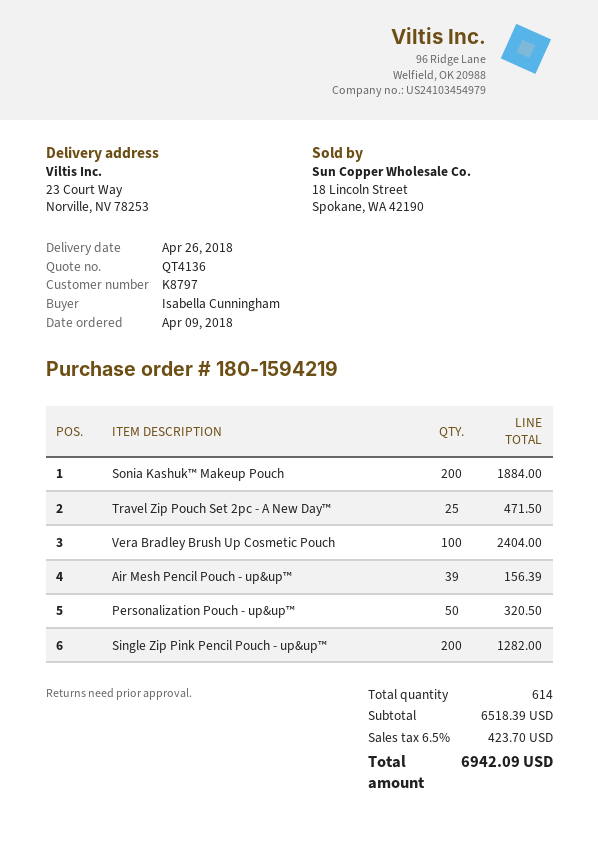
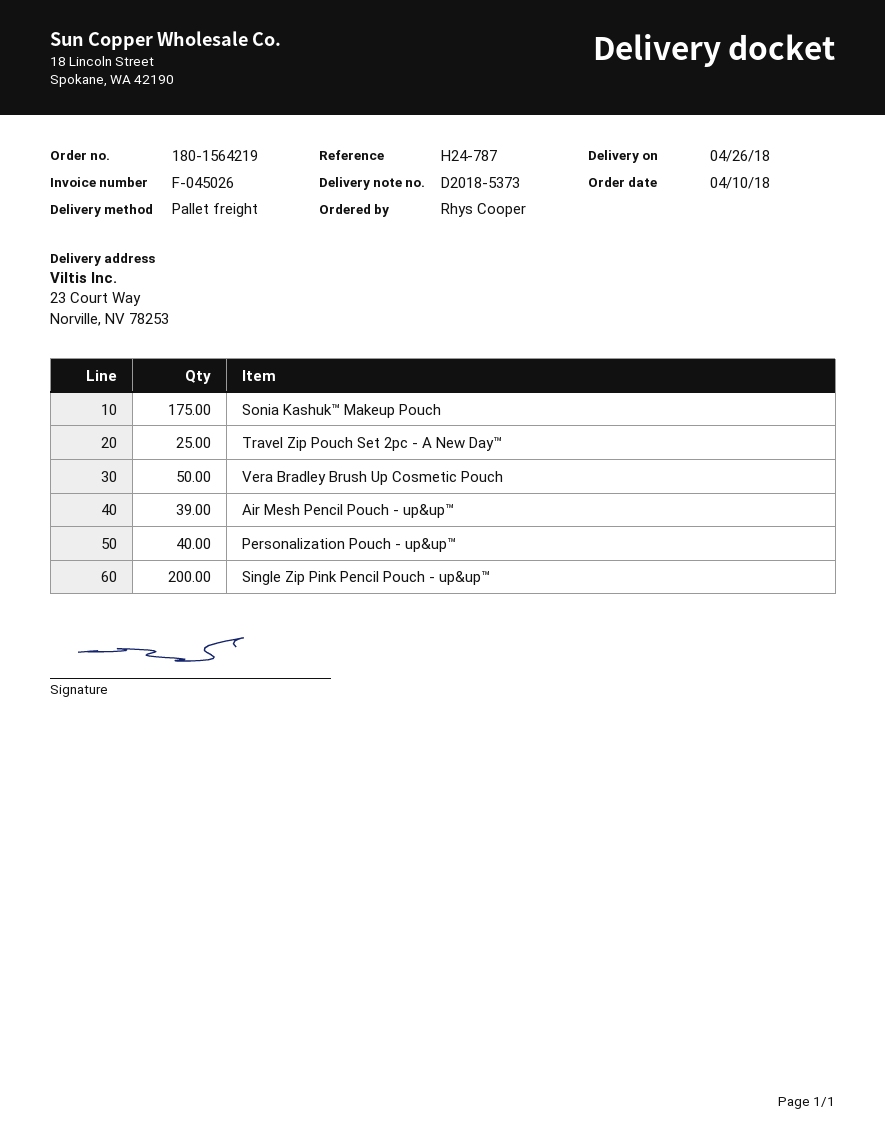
order number: 180-1594219 -> 180-1564219
order date: 2018-04-09 -> 2018-04-10
ordered by: Isabella Cunningham -> Rhys Cooper
Sonia Kashuk™ Makeup Pouch: 200 -> 175
Vera Bradley Brush Up Cosmetic Pouch: 100 -> 50
Personalization Pouch - up&up™: 50 -> 40

